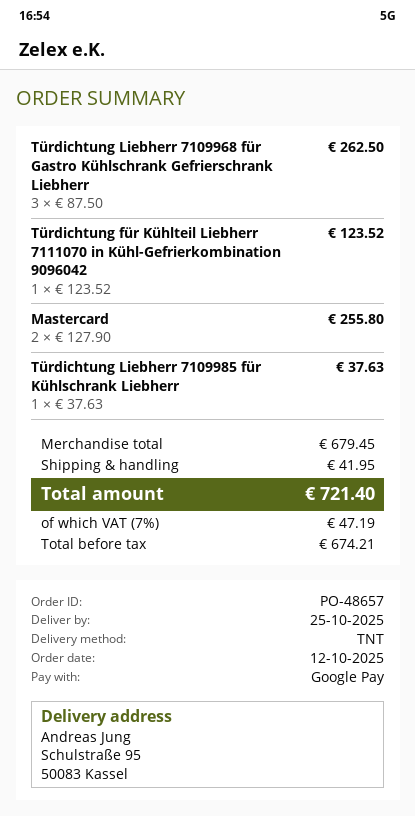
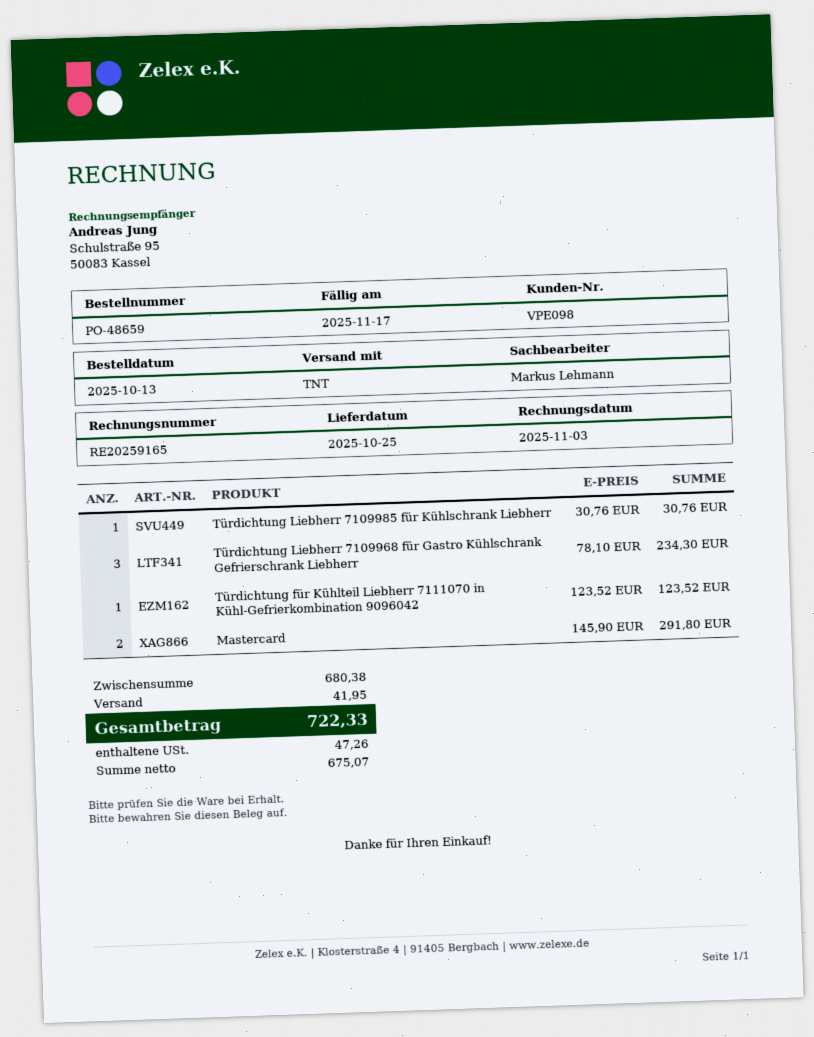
order number: PO-48657 -> PO-48659
order date: 2025-10-12 -> 2025-10-13
Türdichtung Liebherr 7109968 für Gastro Kühlschrank Gefrierschrank Liebherr: 3 x 87.50 = 262.50 -> 3 x 78.10 = 234.30
Mastercard: 2 x 127.90 = 255.80 -> 2 x 145.90 = 291.80
Türdichtung Liebherr 7109985 für Kühlschrank Liebherr: 1 x 37.63 = 37.63 -> 1 x 30.76 = 30.76
subtotal: 679.45 -> 680.38
net: 674.21 -> 675.07
tax: 47.19 -> 47.26
total: 721.40 -> 722.33

